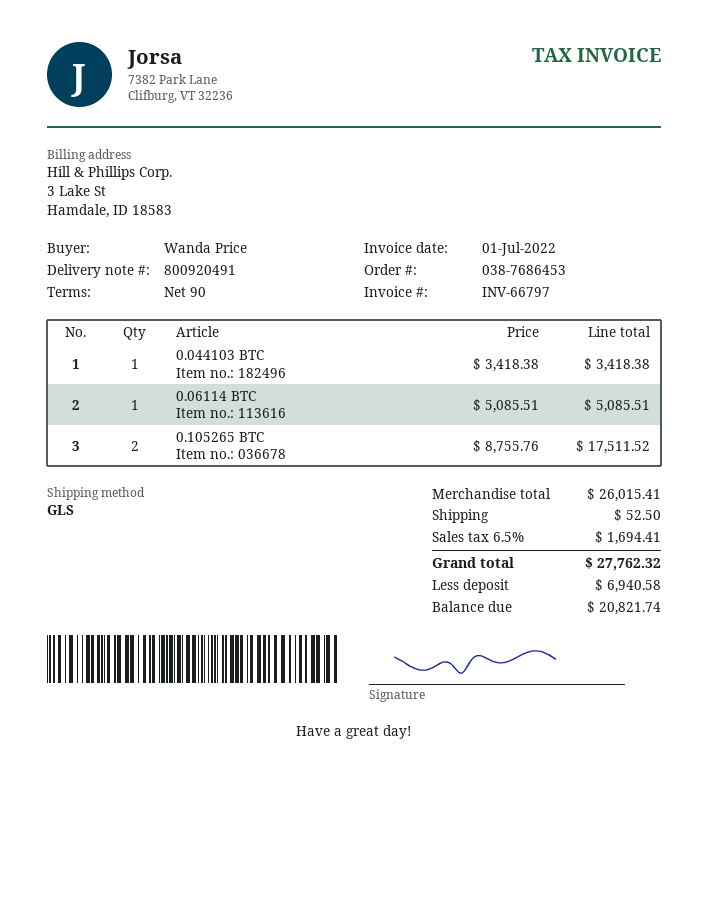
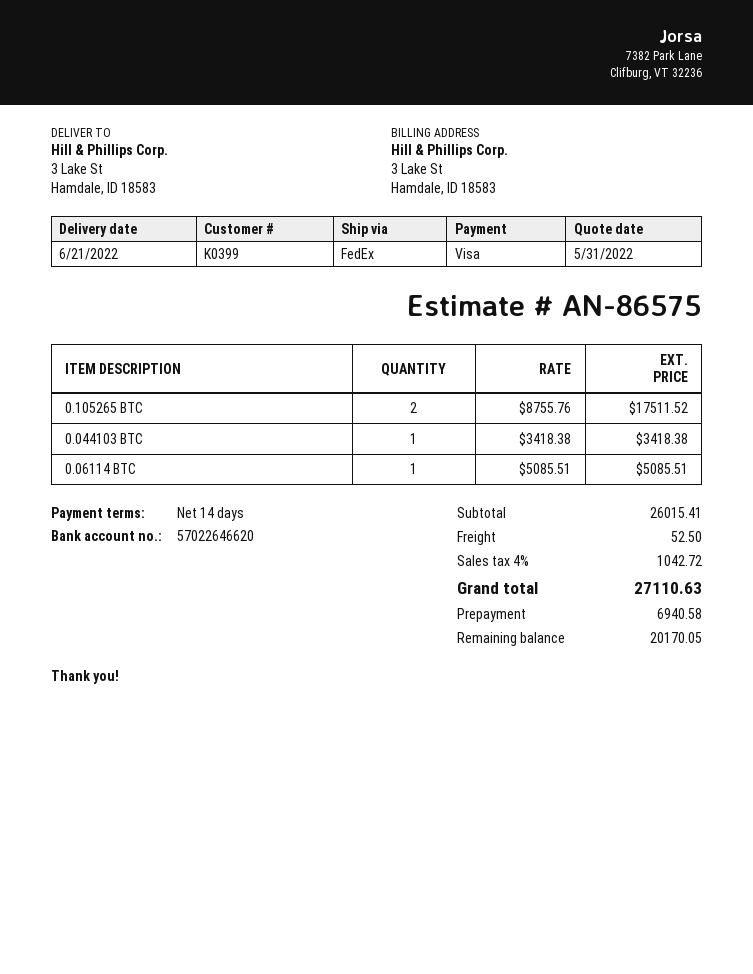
payment terms: 90 days -> 14 days
shipping method: GLS -> FedEx
tax: 6.5% = 1694.41 -> 4% = 1042.72
total: 27762.32 -> 27110.63
balance: 20821.74 -> 20170.05

